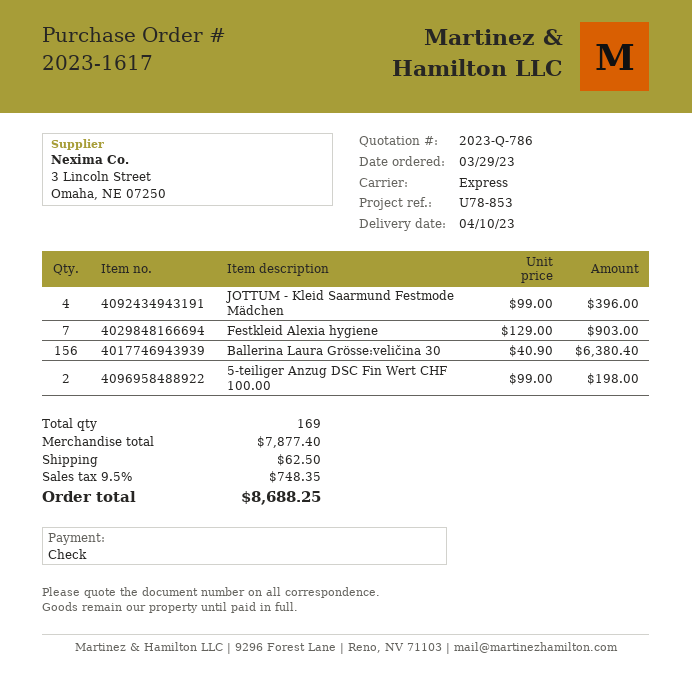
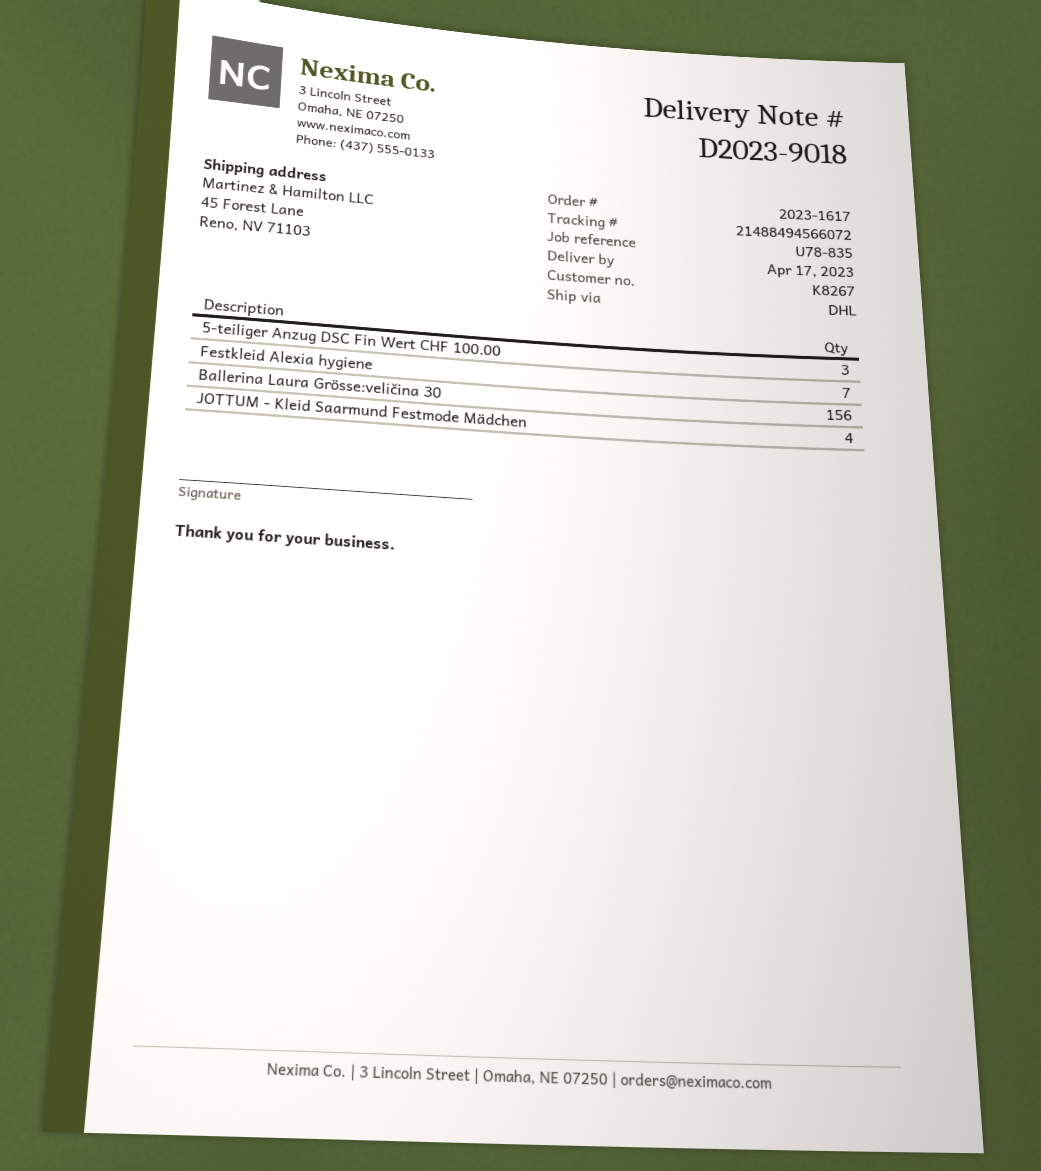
delivery date: 2023-04-10 -> 2023-04-17
reference: U78-853 -> U78-835
shipping method: express -> DHL
5-teiliger Anzug DSC Fin Wert CHF 100.00: 2 -> 3

